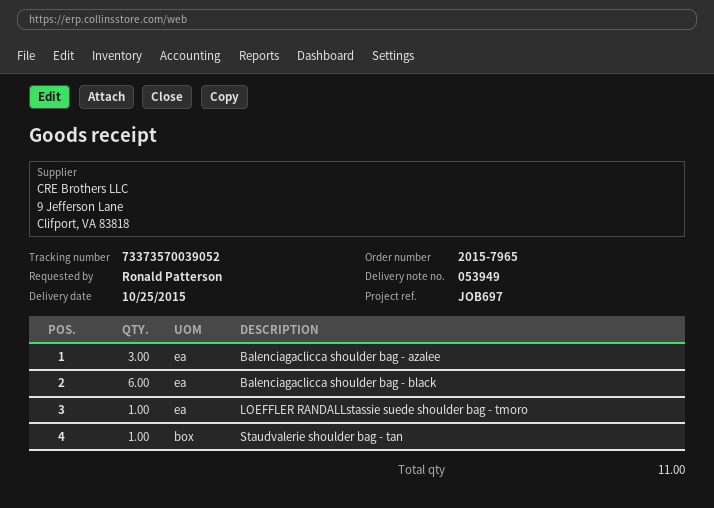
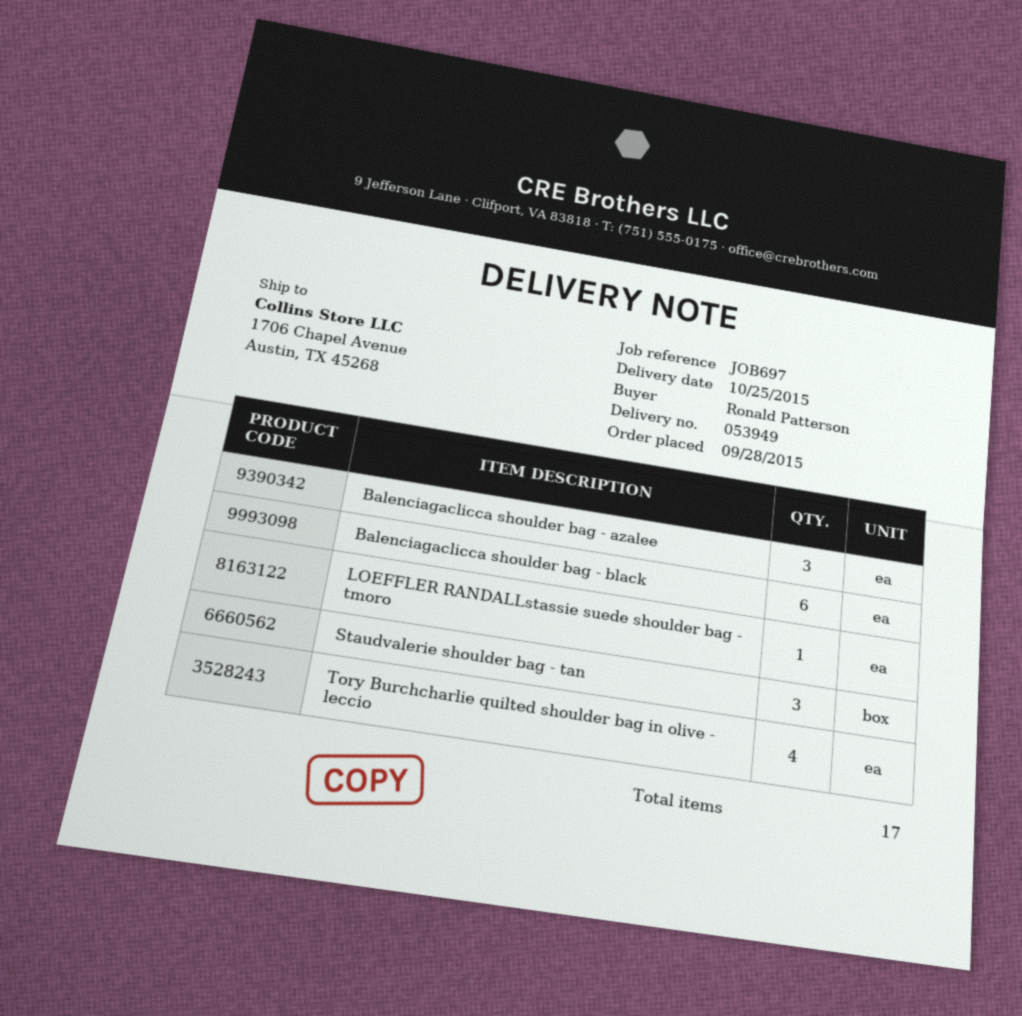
Staudvalerie shoulder bag - tan: 1 -> 3
Tory Burchcharlie quilted shoulder bag in olive - leccio: none -> 4
total quantity: 11 -> 17

